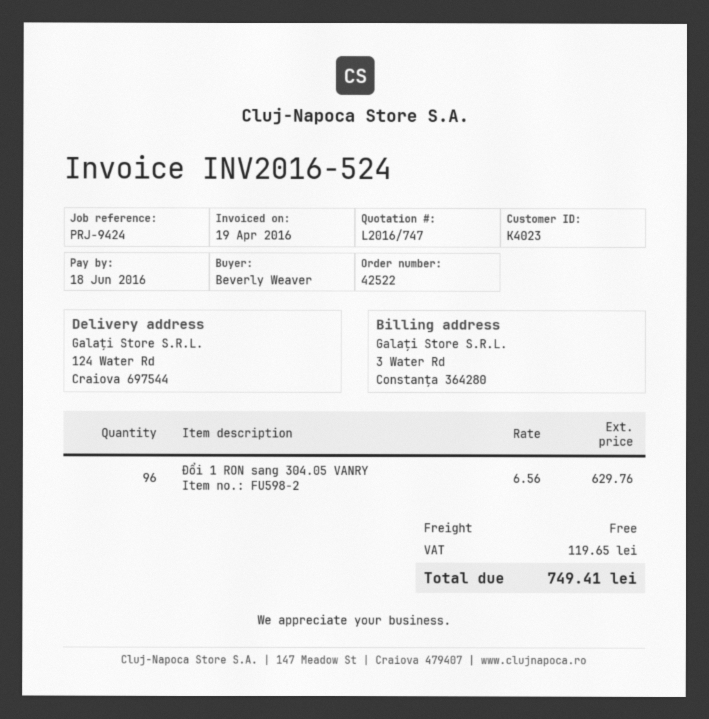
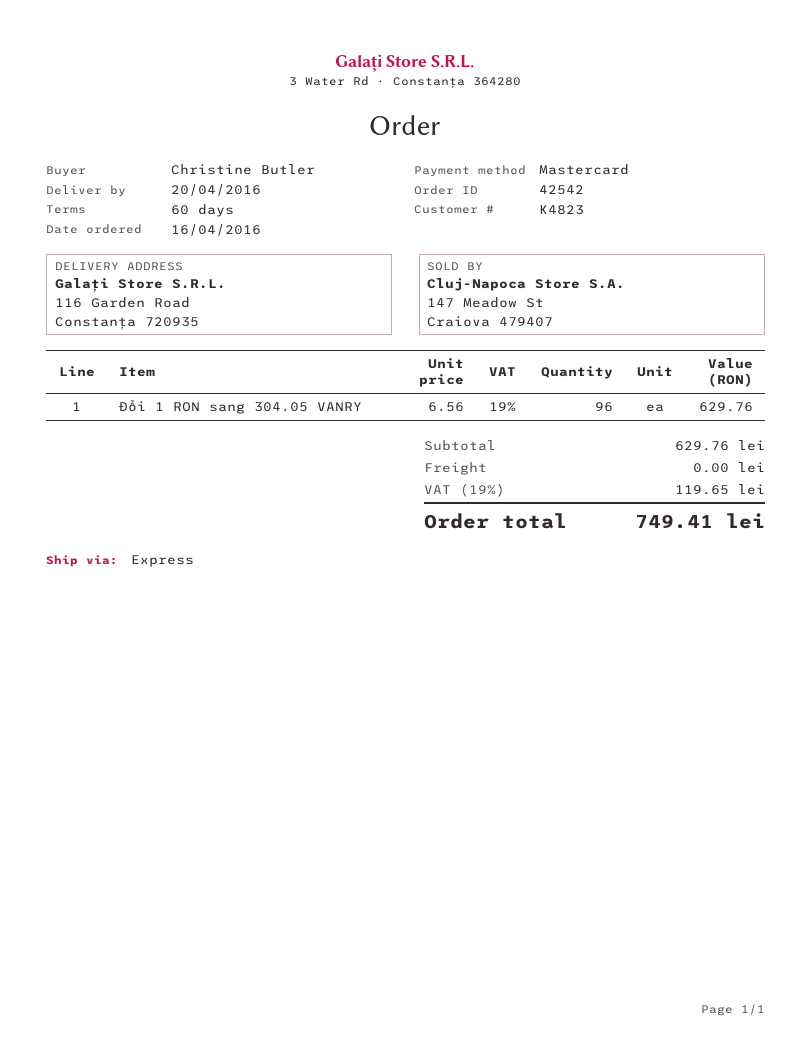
order number: 42522 -> 42542
customer number: K4023 -> K4823
ordered by: Beverly Weaver -> Christine Butler
ship to: 124 Water Rd, Craiova 697544 -> 116 Garden Road, Constanța 720935

